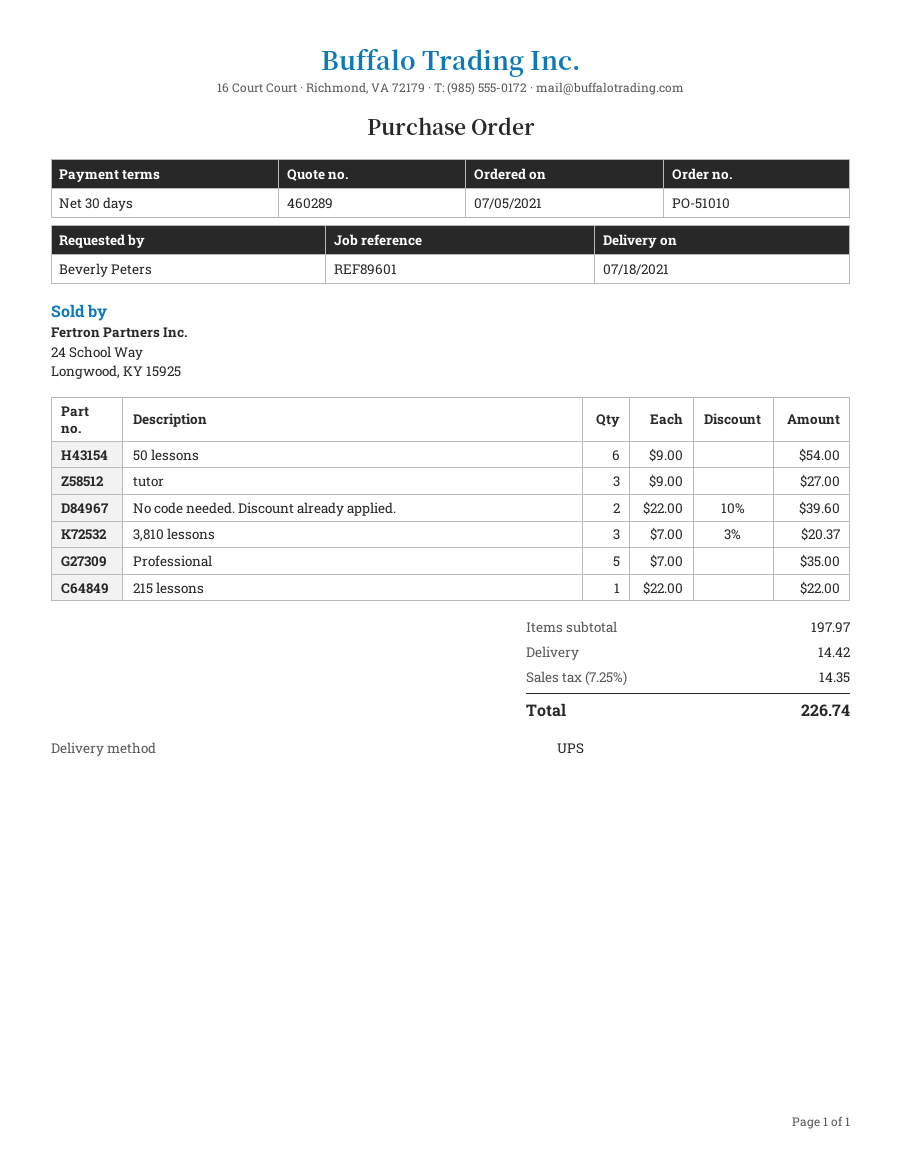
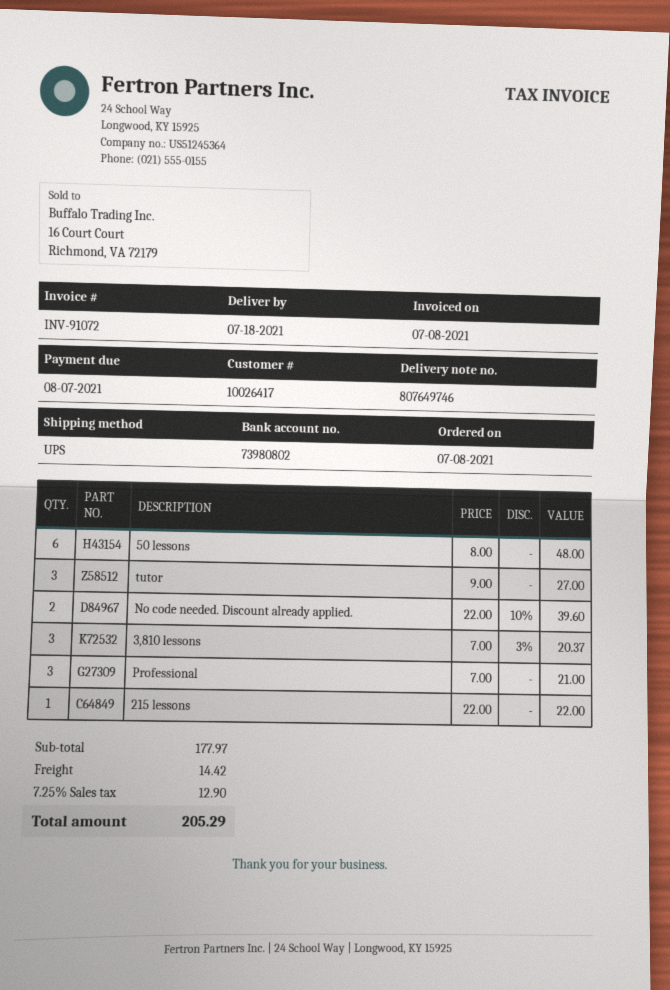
order date: 2021-07-05 -> 2021-07-08
50 lessons: 6 x 9.00 = 54.00 -> 6 x 8.00 = 48.00
Professional: 5 x 7.00 = 35.00 -> 3 x 7.00 = 21.00
subtotal: 197.97 -> 177.97
tax: 7.25% = 14.35 -> 7.25% = 12.90
total: 226.74 -> 205.29

